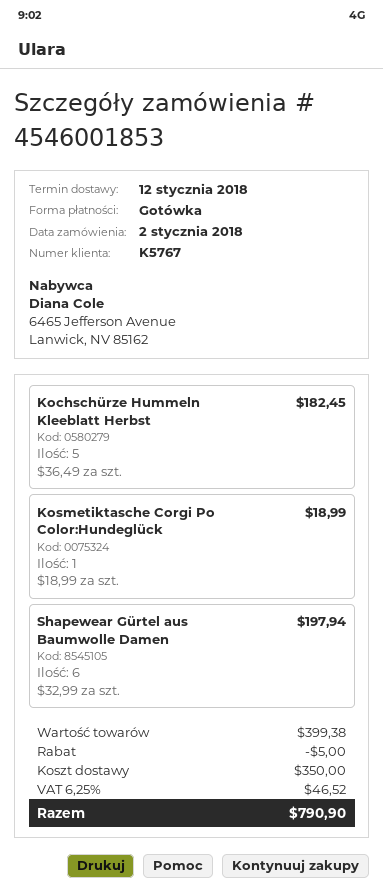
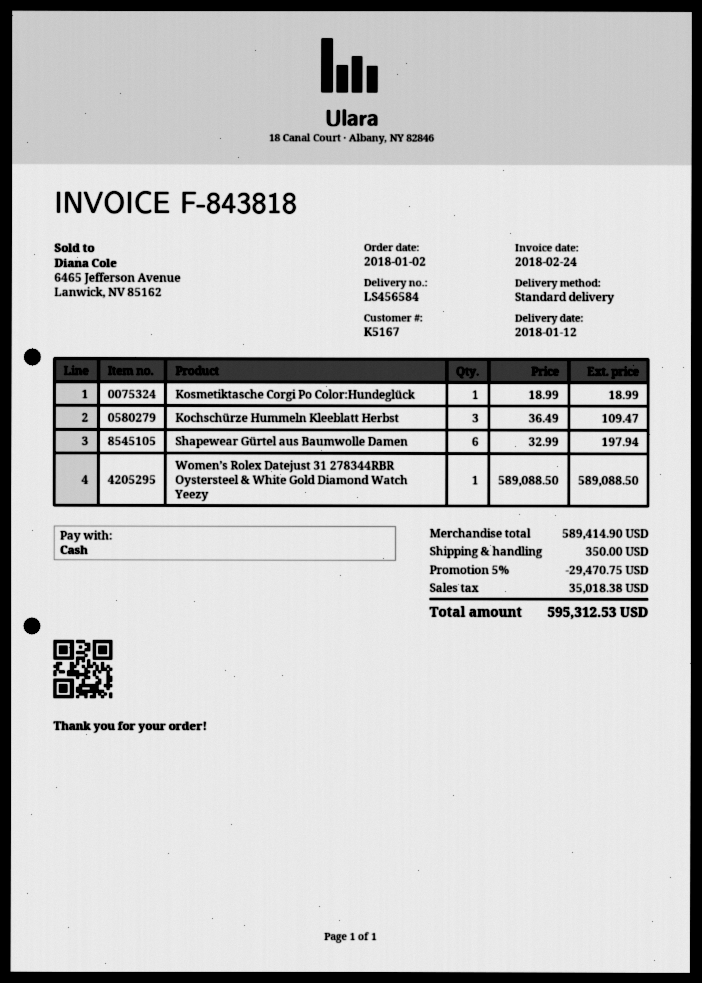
customer number: K5767 -> K5167
Kochschürze Hummeln Kleeblatt Herbst: 5 x 36.49 = 182.45 -> 3 x 36.49 = 109.47
Women’s Rolex Datejust 31 278344RBR Oystersteel & White Gold Diamond Watch Yeezy: none -> 1 x 589088.50 = 589088.50
subtotal: 399.38 -> 589414.90
discount: 5.00 -> 29470.75
tax: 46.52 -> 35018.38
total: 790.90 -> 595312.53

